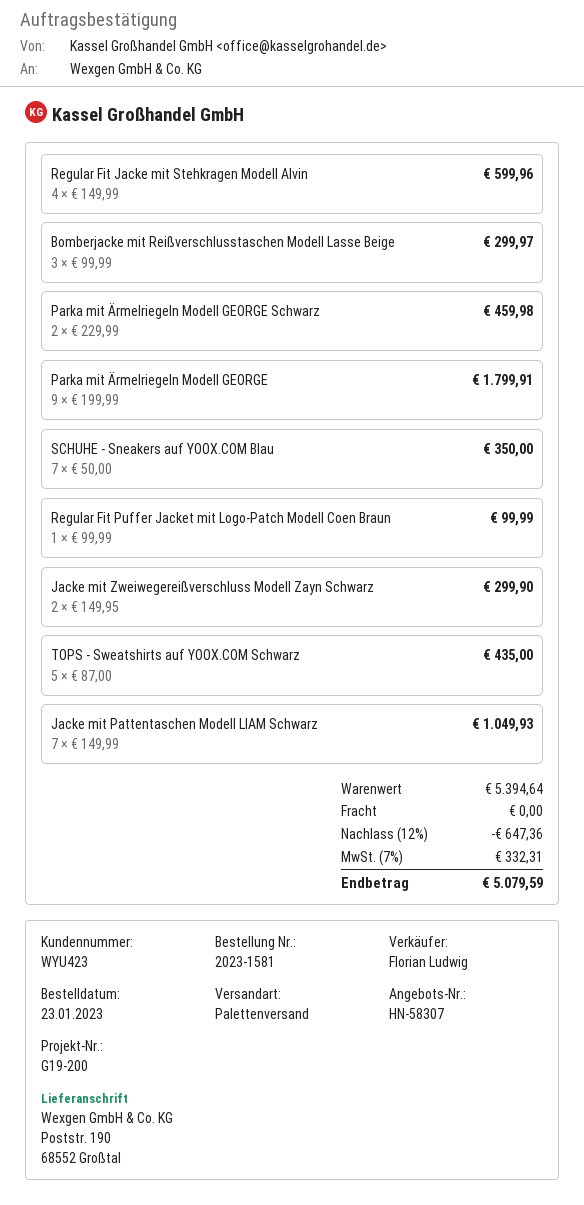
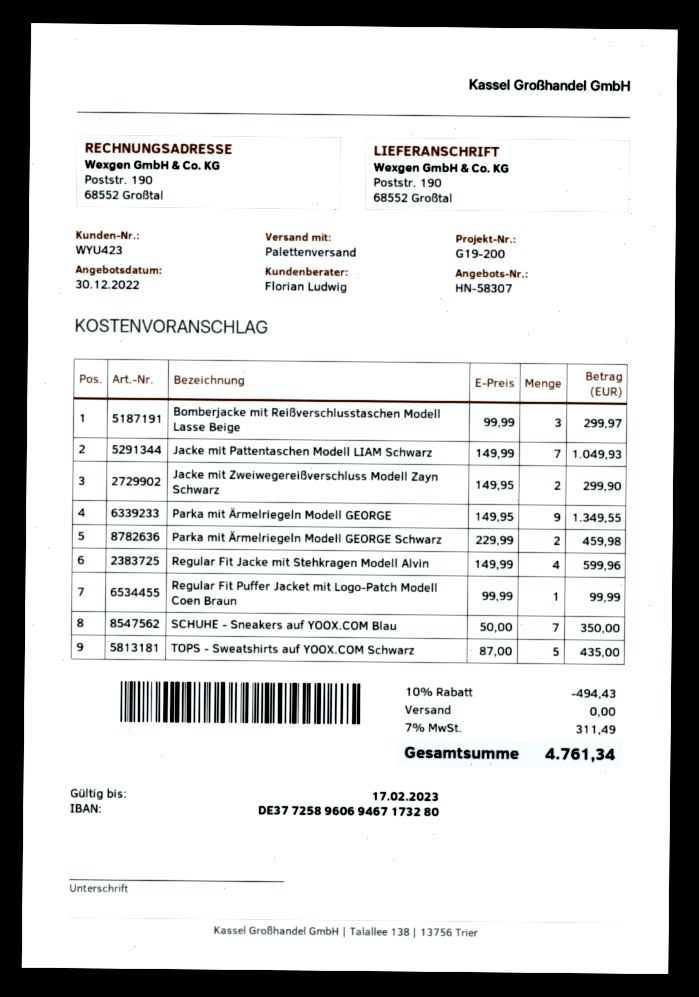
Parka mit Ärmelriegeln Modell GEORGE: 9 x 199.99 = 1799.91 -> 9 x 149.95 = 1349.55
discount: 12% = 647.36 -> 10% = 494.43
tax: 7% = 332.31 -> 7% = 311.49
total: 5079.59 -> 4761.34

